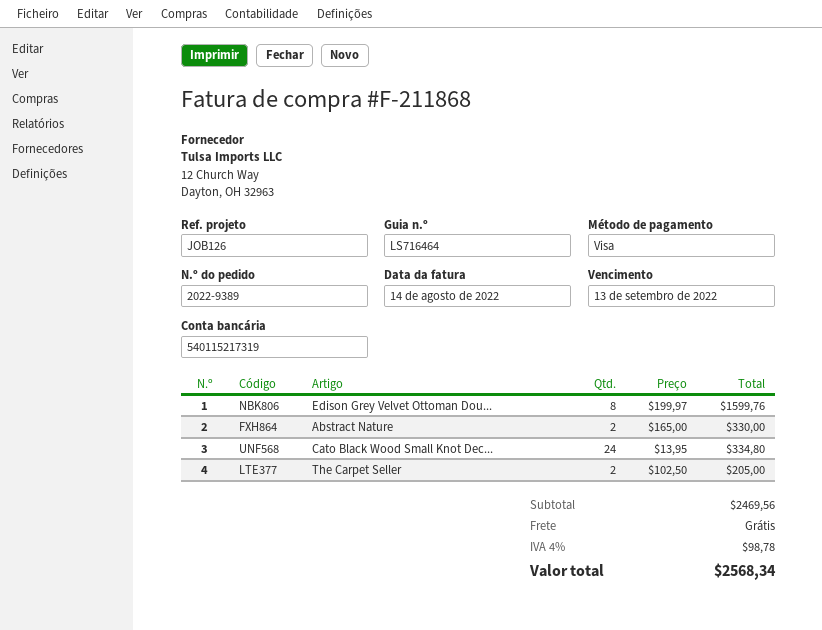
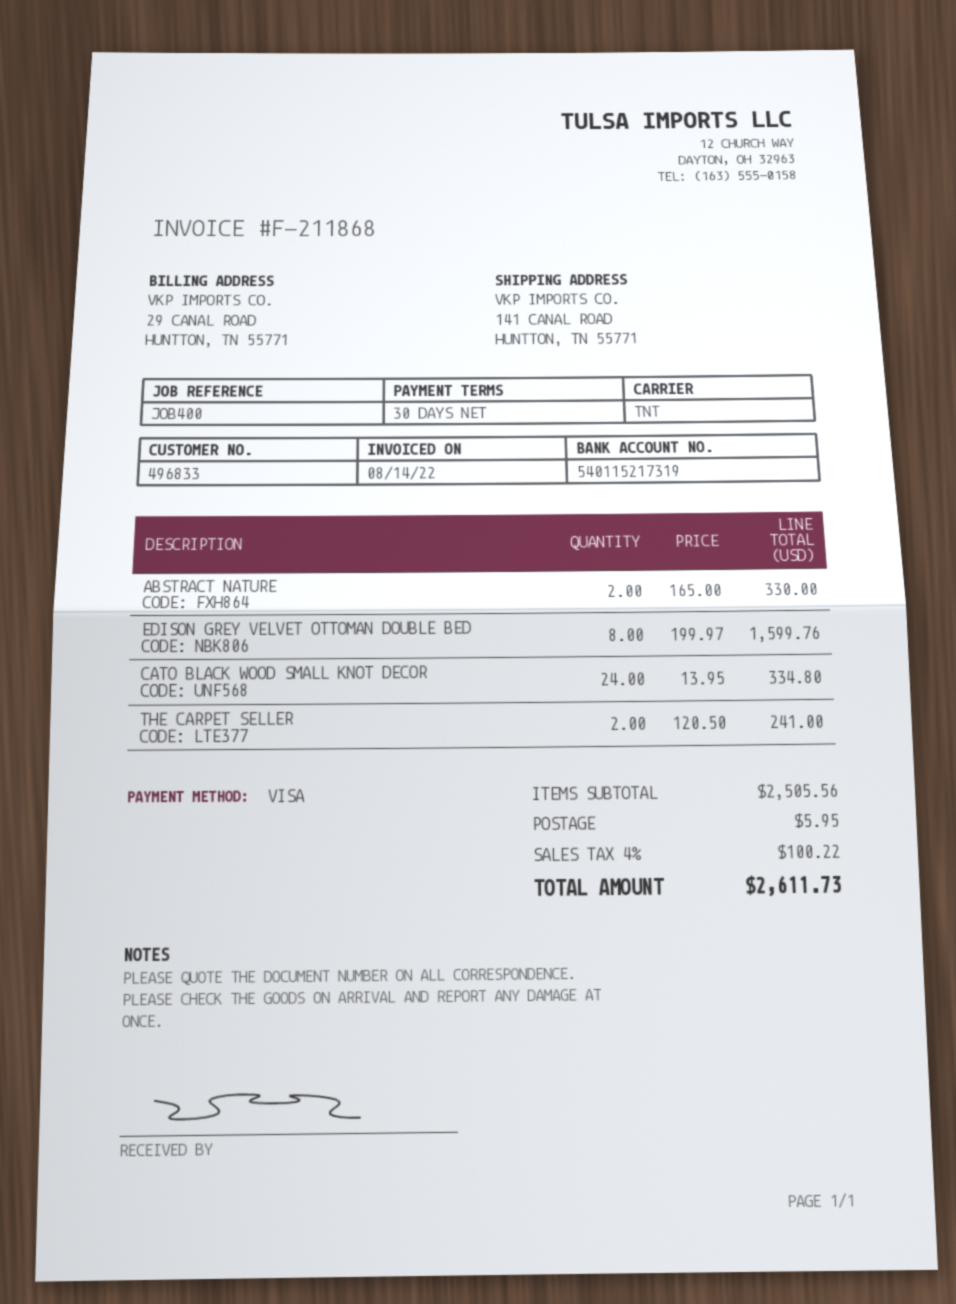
reference: JOB126 -> JOB400
The Carpet Seller: 2 x 102.50 = 205.00 -> 2 x 120.50 = 241.00
subtotal: 2469.56 -> 2505.56
shipping: 0.00 -> 5.95
tax: 4% = 98.78 -> 4% = 100.22
total: 2568.34 -> 2611.73

